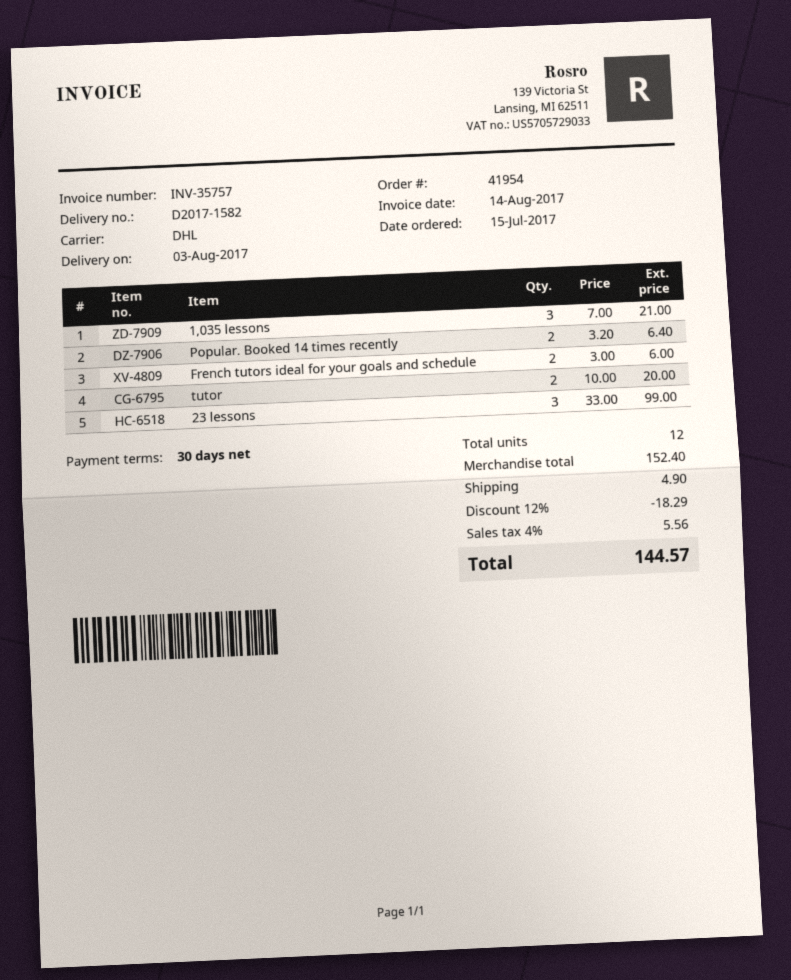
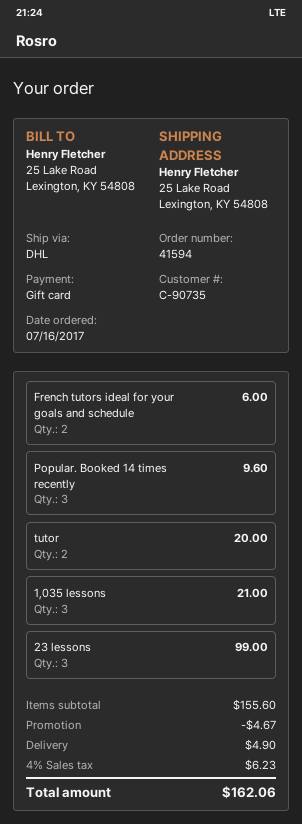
order number: 41954 -> 41594
order date: 2017-07-15 -> 2017-07-16
Popular. Booked 14 times recently: 2 for 6.40 -> 3 for 9.60
subtotal: 152.40 -> 155.60
discount: 18.29 -> 4.67
tax: 4% = 5.56 -> 4% = 6.23
total: 144.57 -> 162.06

